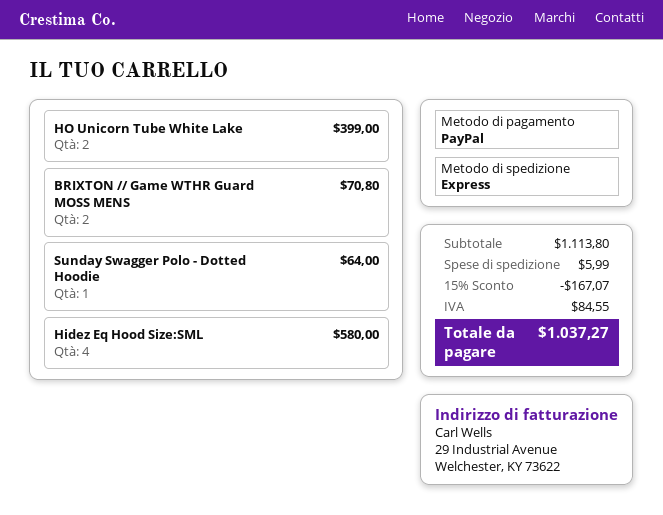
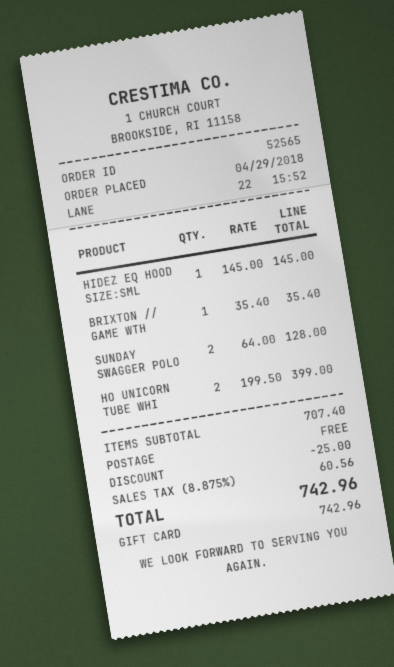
payment method: PayPal -> gift card
BRIXTON // Game WTHR Guard MOSS MENS: 2 for 70.80 -> 1 for 35.40
Sunday Swagger Polo - Dotted Hoodie: 1 for 64.00 -> 2 for 128.00
Hidez Eq Hood Size:SML: 4 for 580.00 -> 1 for 145.00
subtotal: 1113.80 -> 707.40
discount: 167.07 -> 25.00
shipping: 5.99 -> 0.00
tax: 84.55 -> 60.56
total: 1037.27 -> 742.96

